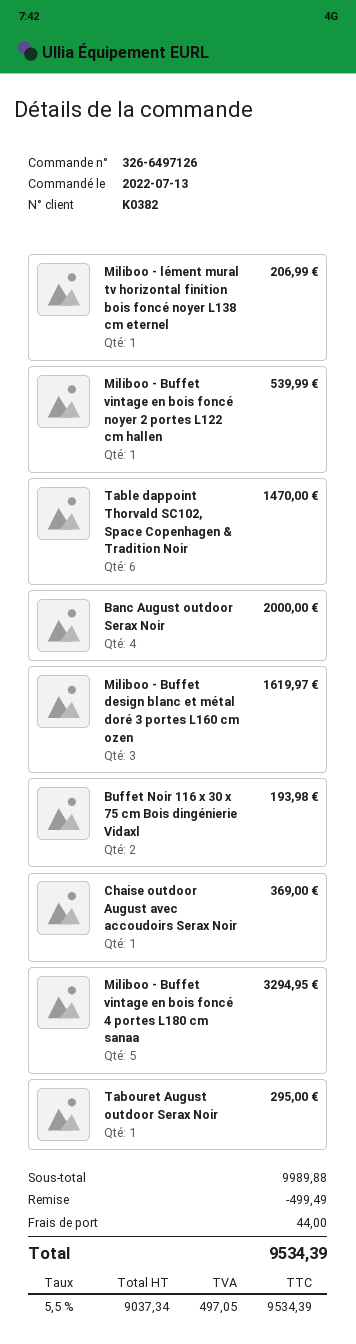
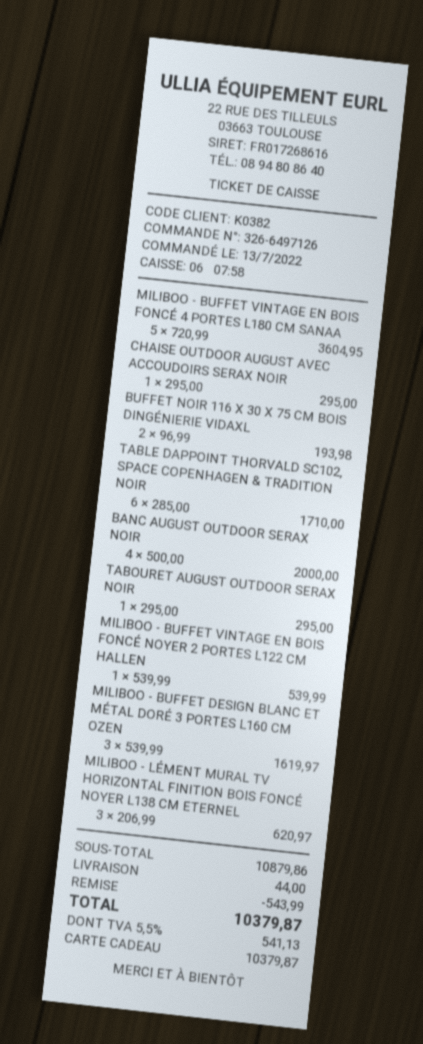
Miliboo - lément mural tv horizontal finition bois foncé noyer L138 cm eternel: 1 for 206.99 -> 3 for 620.97
Table dappoint Thorvald SC102, Space Copenhagen & Tradition Noir: 6 for 1470.00 -> 6 for 1710.00
Chaise outdoor August avec accoudoirs Serax Noir: 1 for 369.00 -> 1 for 295.00
Miliboo - Buffet vintage en bois foncé 4 portes L180 cm sanaa: 5 for 3294.95 -> 5 for 3604.95
subtotal: 9989.88 -> 10879.86
discount: 499.49 -> 543.99
tax: 5.5% = 497.05 -> 5.5% = 541.13
total: 9534.39 -> 10379.87

